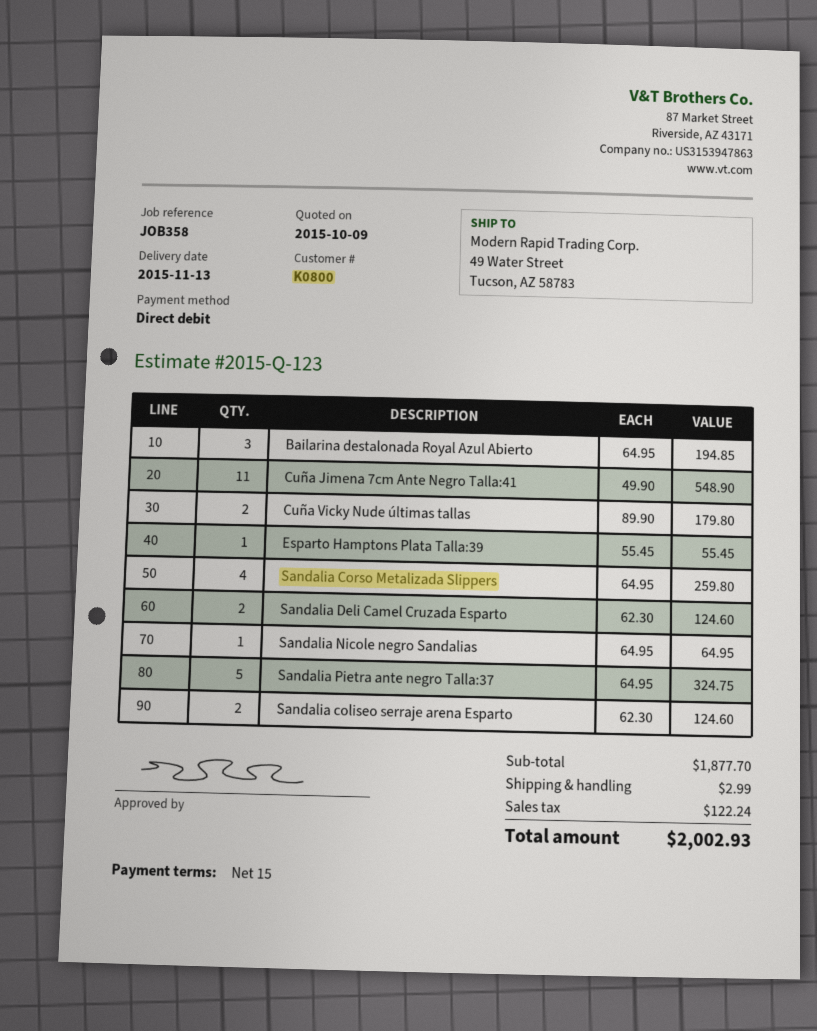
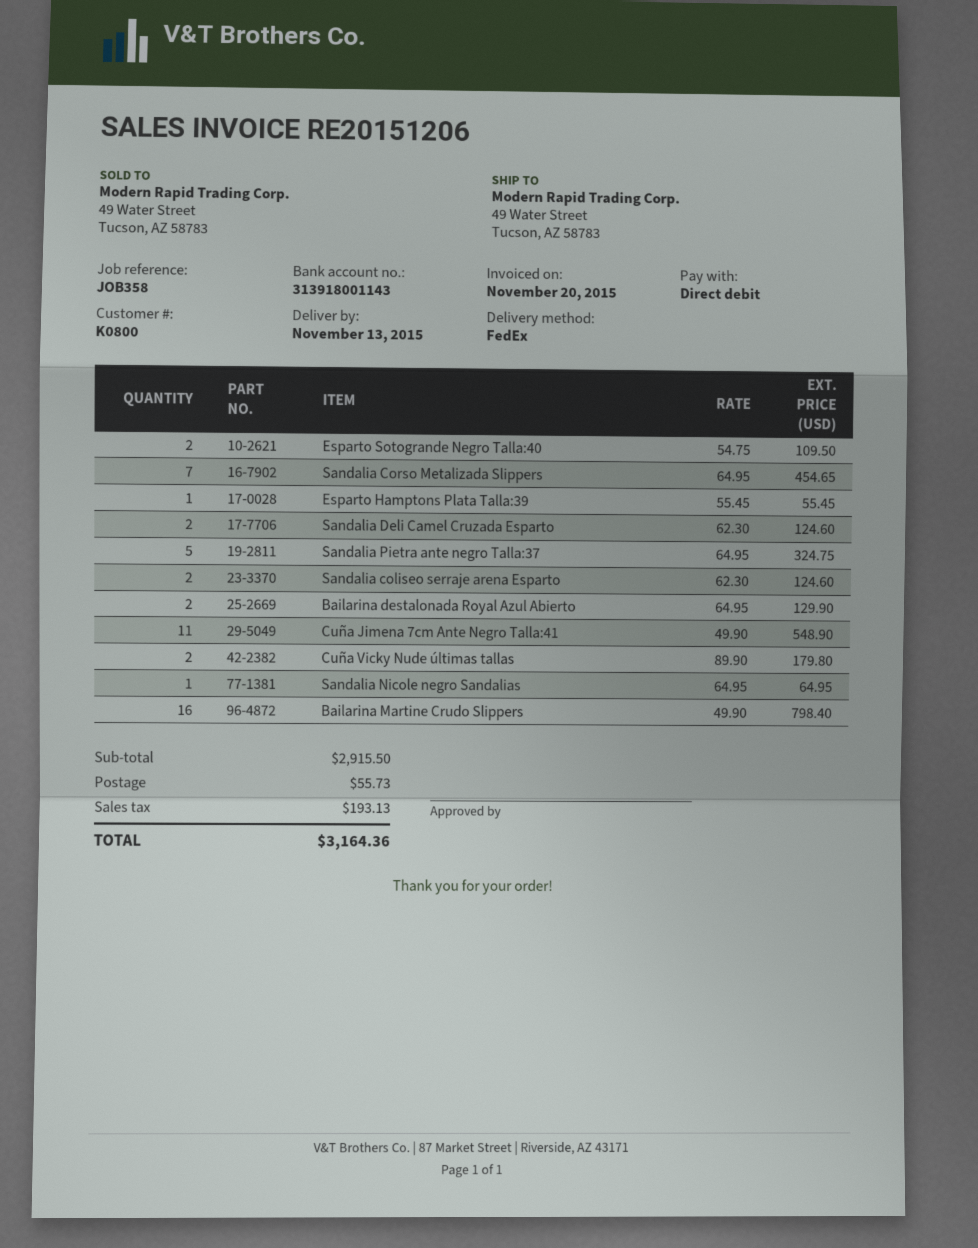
Bailarina destalonada Royal Azul Abierto: 3 x 64.95 = 194.85 -> 2 x 64.95 = 129.90
Sandalia Corso Metalizada Slippers: 4 x 64.95 = 259.80 -> 7 x 64.95 = 454.65
Esparto Sotogrande Negro Talla:40: none -> 2 x 54.75 = 109.50
Bailarina Martine Crudo Slippers: none -> 16 x 49.90 = 798.40
subtotal: 1877.70 -> 2915.50
shipping: 2.99 -> 55.73
tax: 122.24 -> 193.13
total: 2002.93 -> 3164.36

